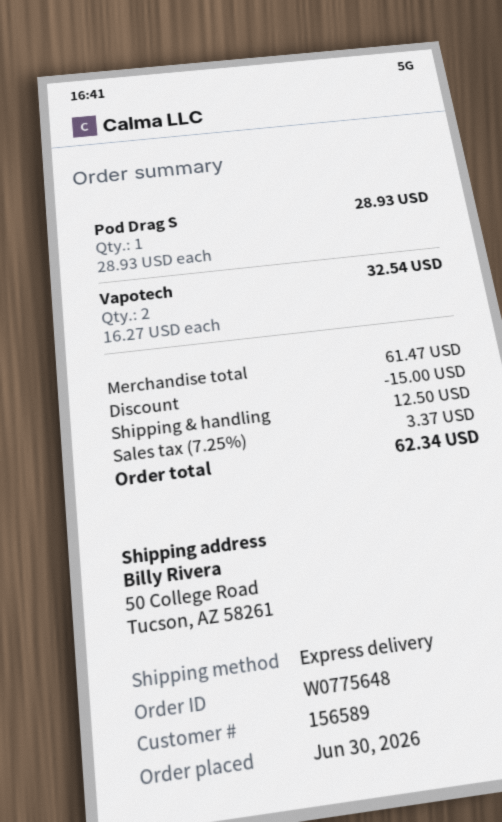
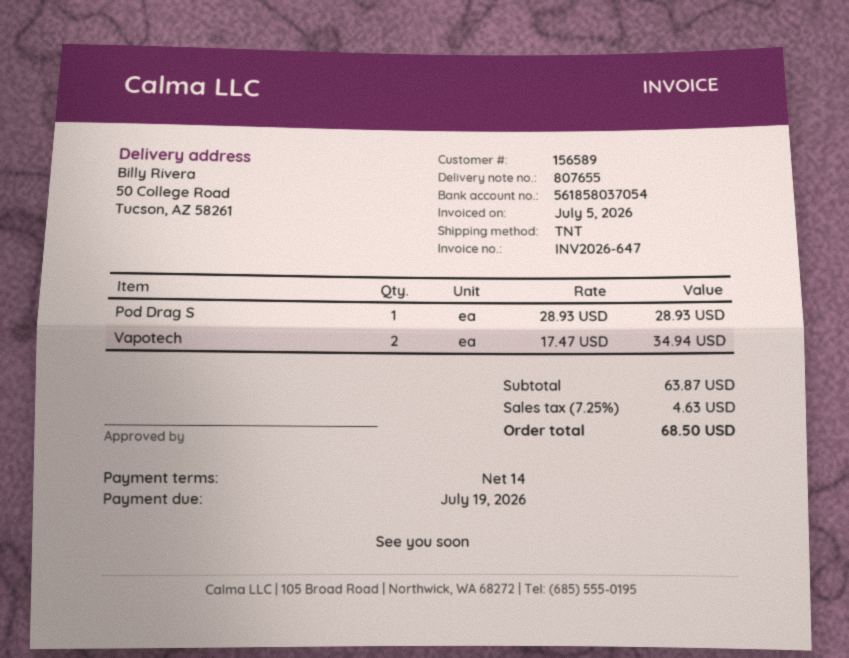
shipping method: express -> TNT
Vapotech: 2 x 16.27 = 32.54 -> 2 x 17.47 = 34.94
subtotal: 61.47 -> 63.87
discount: 15.00 -> none
shipping: 12.50 -> none
tax: 7.25% = 3.37 -> 7.25% = 4.63
total: 62.34 -> 68.50

